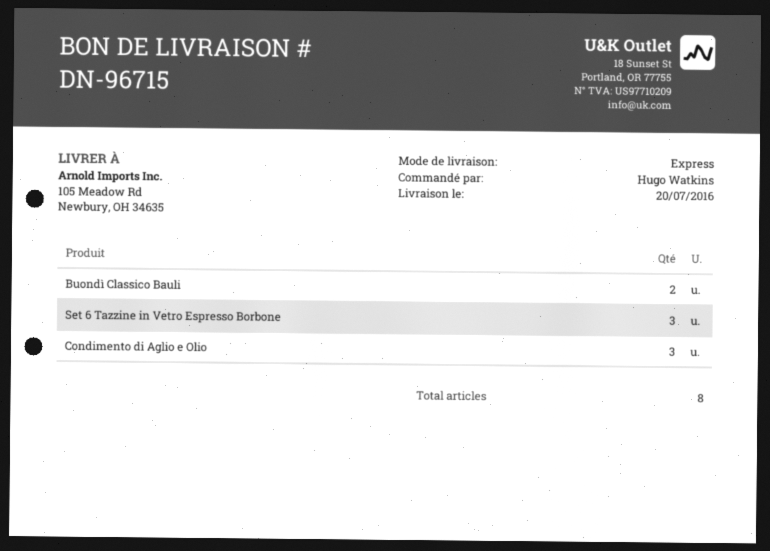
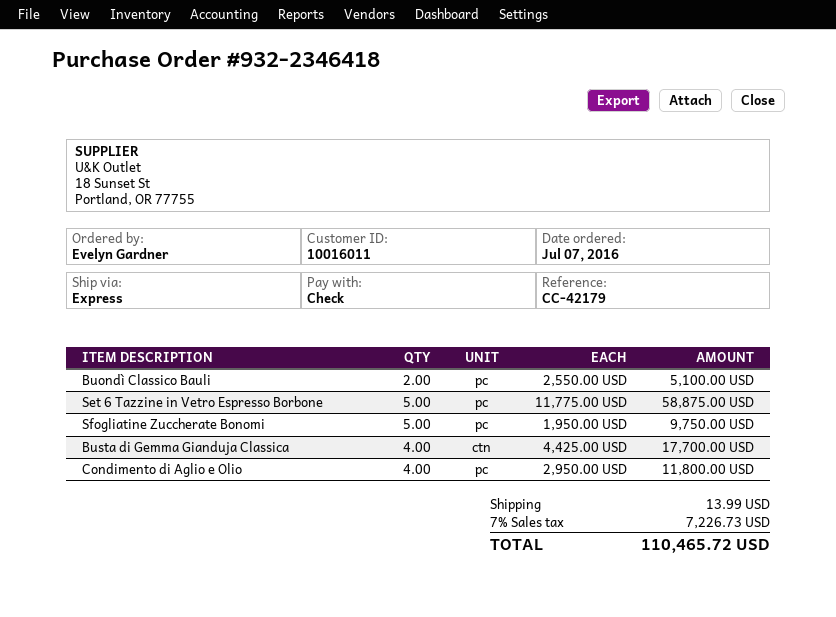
ordered by: Hugo Watkins -> Evelyn Gardner
Set 6 Tazzine in Vetro Espresso Borbone: 3 -> 5
Condimento di Aglio e Olio: 3 -> 4
Sfogliatine Zuccherate Bonomi: none -> 5
Busta di Gemma Gianduja Classica: none -> 4

